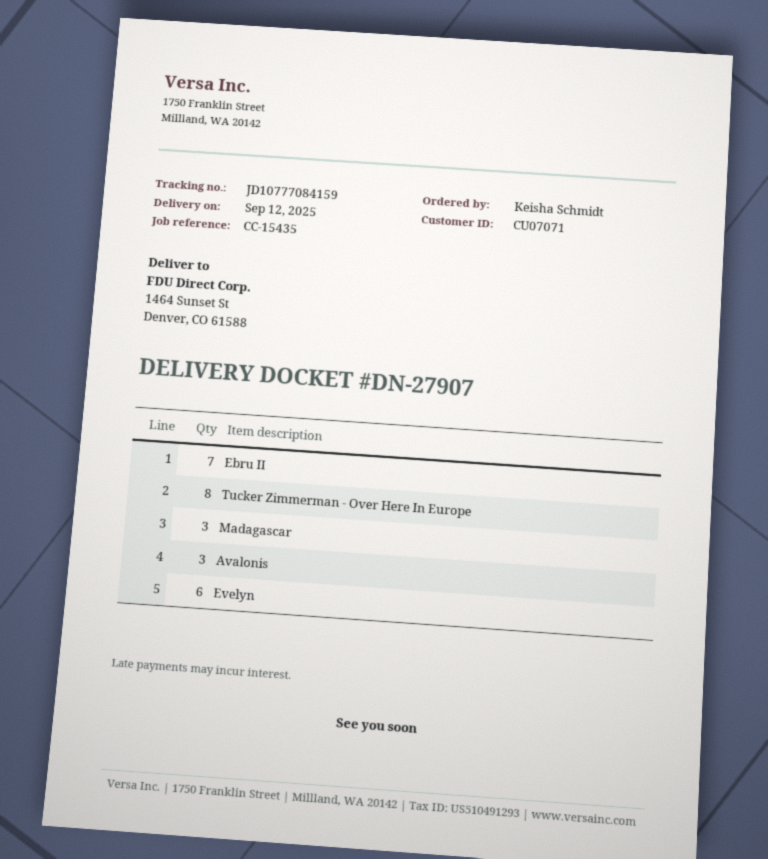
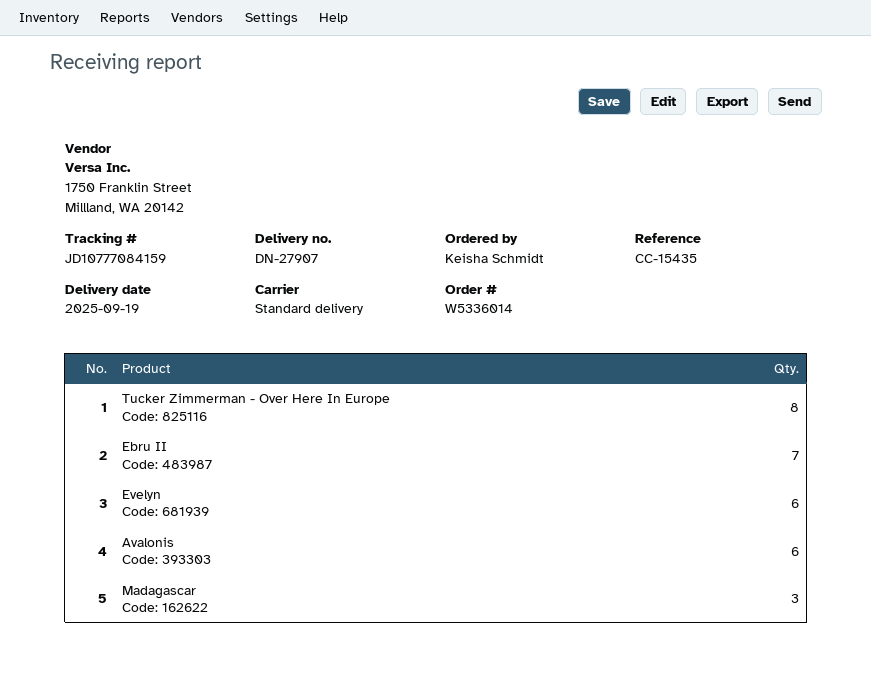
delivery date: 2025-09-12 -> 2025-09-19
Avalonis: 3 -> 6

